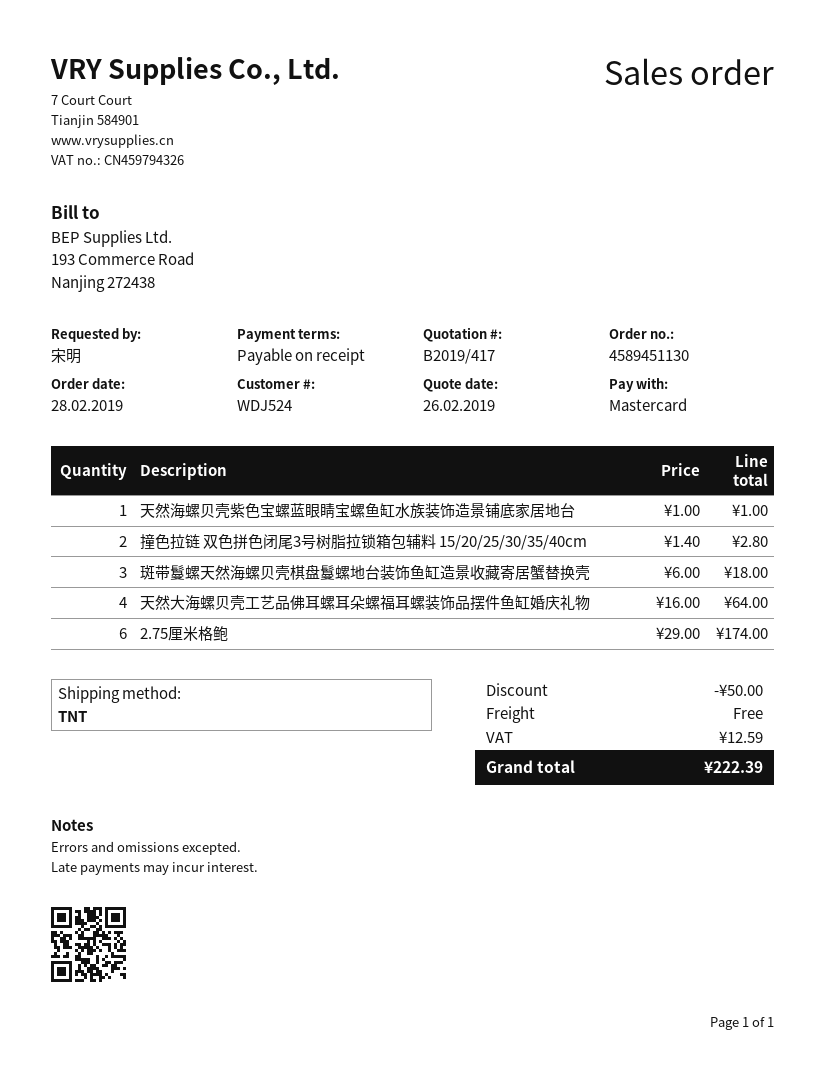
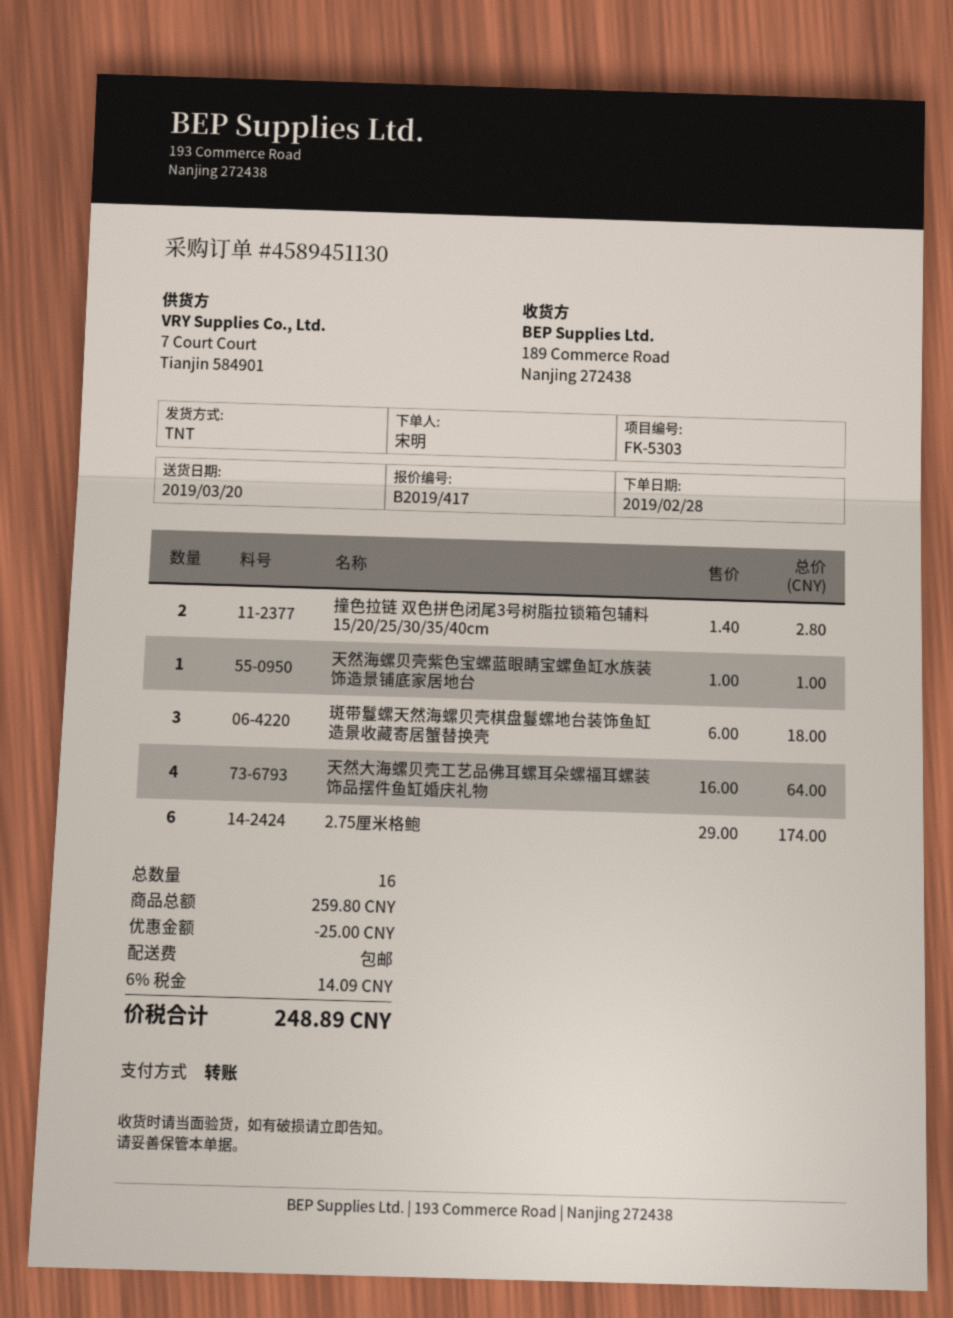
payment method: Mastercard -> bank transfer
discount: 50.00 -> 25.00
tax: 12.59 -> 14.09
total: 222.39 -> 248.89

